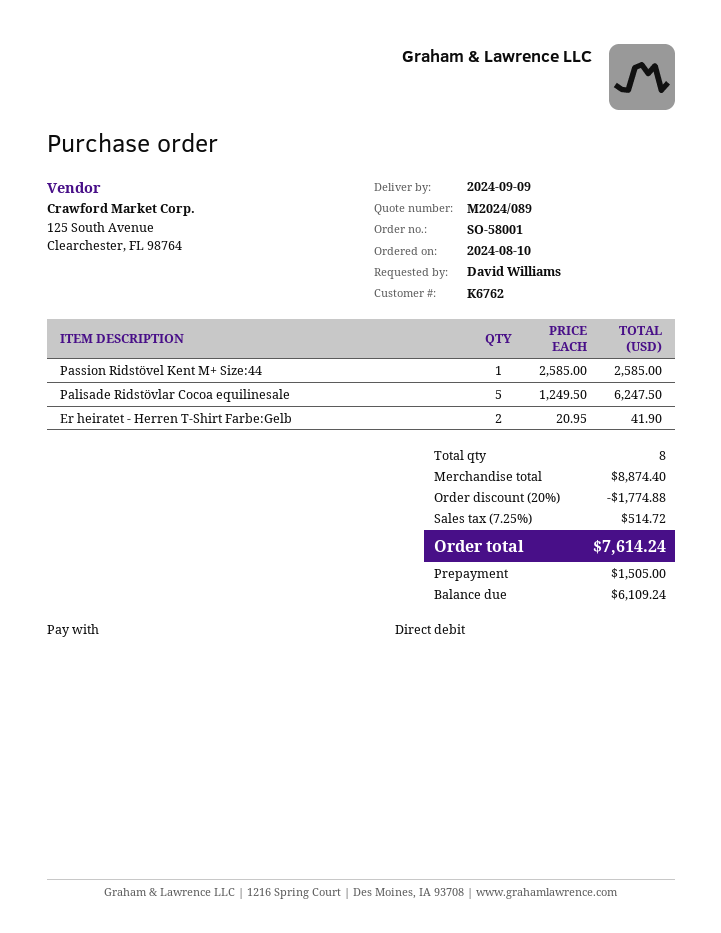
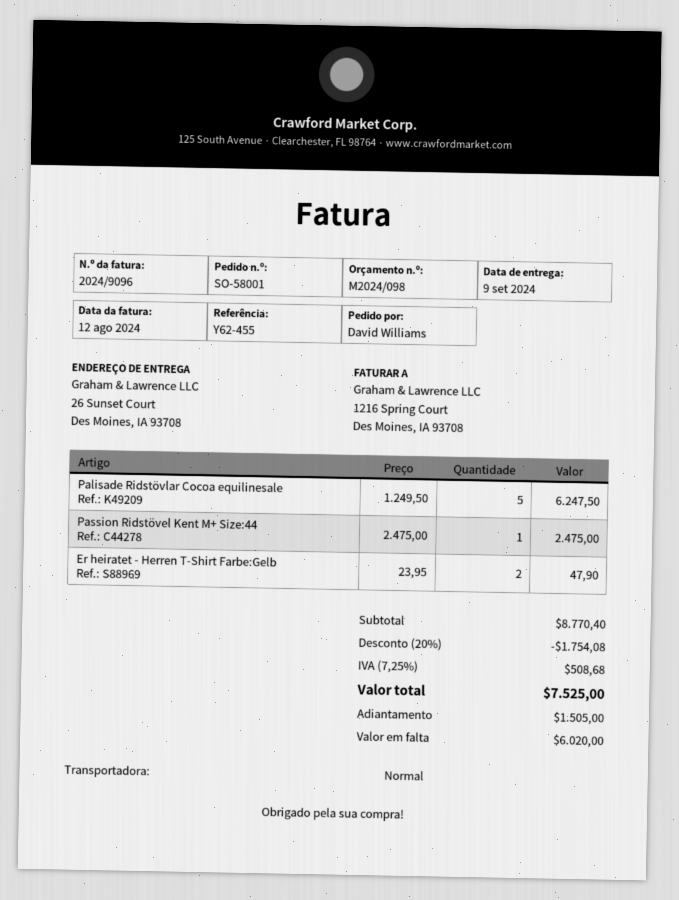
quote number: M2024/089 -> M2024/098
Passion Ridstövel Kent M+ Size:44: 1 x 2585.00 = 2585.00 -> 1 x 2475.00 = 2475.00
Er heiratet - Herren T-Shirt Farbe:Gelb: 2 x 20.95 = 41.90 -> 2 x 23.95 = 47.90
subtotal: 8874.40 -> 8770.40
discount: 20% = 1774.88 -> 20% = 1754.08
tax: 7.25% = 514.72 -> 7.25% = 508.68
total: 7614.24 -> 7525.00
balance: 6109.24 -> 6020.00

